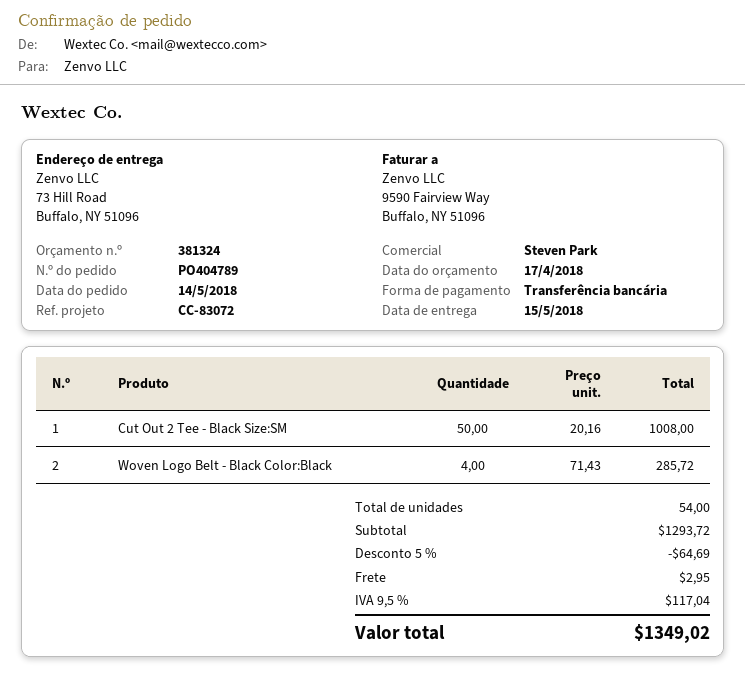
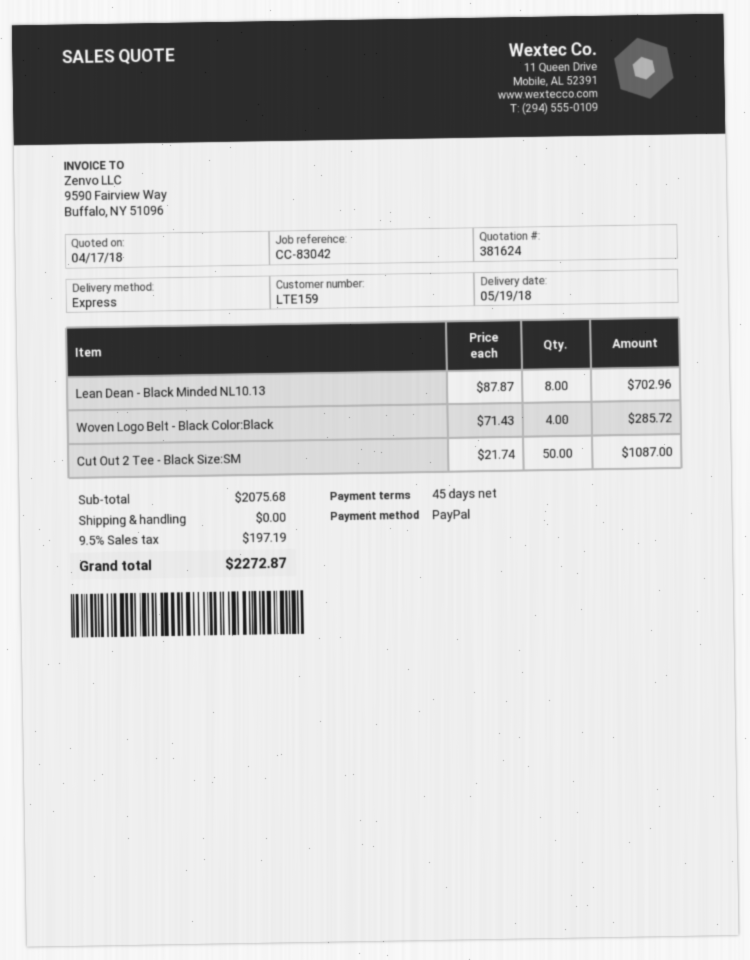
quote number: 381324 -> 381624
delivery date: 2018-05-15 -> 2018-05-19
reference: CC-83072 -> CC-83042
payment method: bank transfer -> PayPal
Cut Out 2 Tee - Black Size:SM: 50 x 20.16 = 1008.00 -> 50 x 21.74 = 1087.00
Lean Dean - Black Minded NL10.13: none -> 8 x 87.87 = 702.96
subtotal: 1293.72 -> 2075.68
discount: 5% = 64.69 -> none
shipping: 2.95 -> 0.00
tax: 9.5% = 117.04 -> 9.5% = 197.19
total: 1349.02 -> 2272.87

